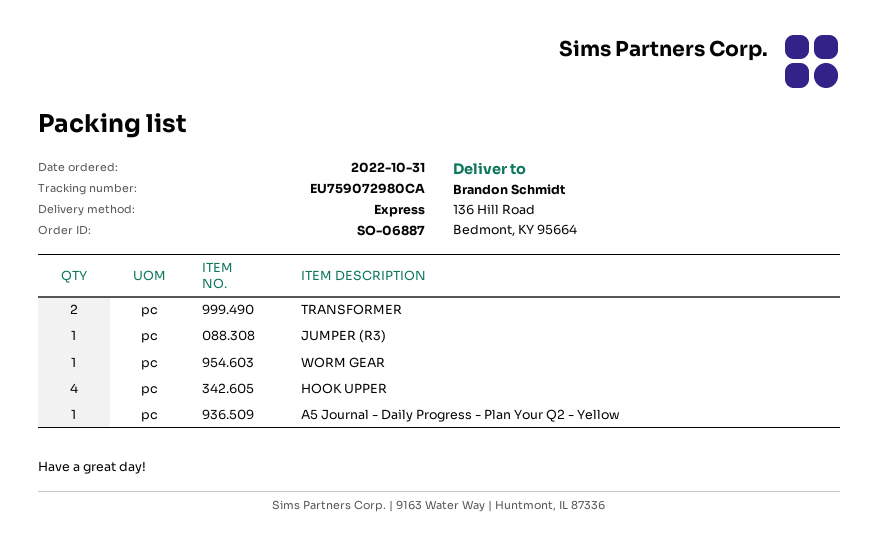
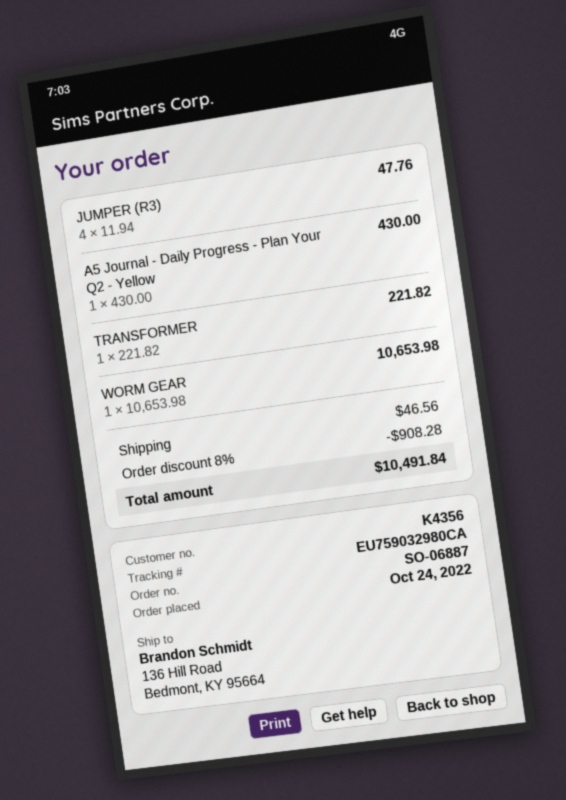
order date: 2022-10-31 -> 2022-10-24
tracking number: EU759072980CA -> EU759032980CA
TRANSFORMER: 2 -> 1
JUMPER (R3): 1 -> 4
HOOK UPPER: 4 -> none

